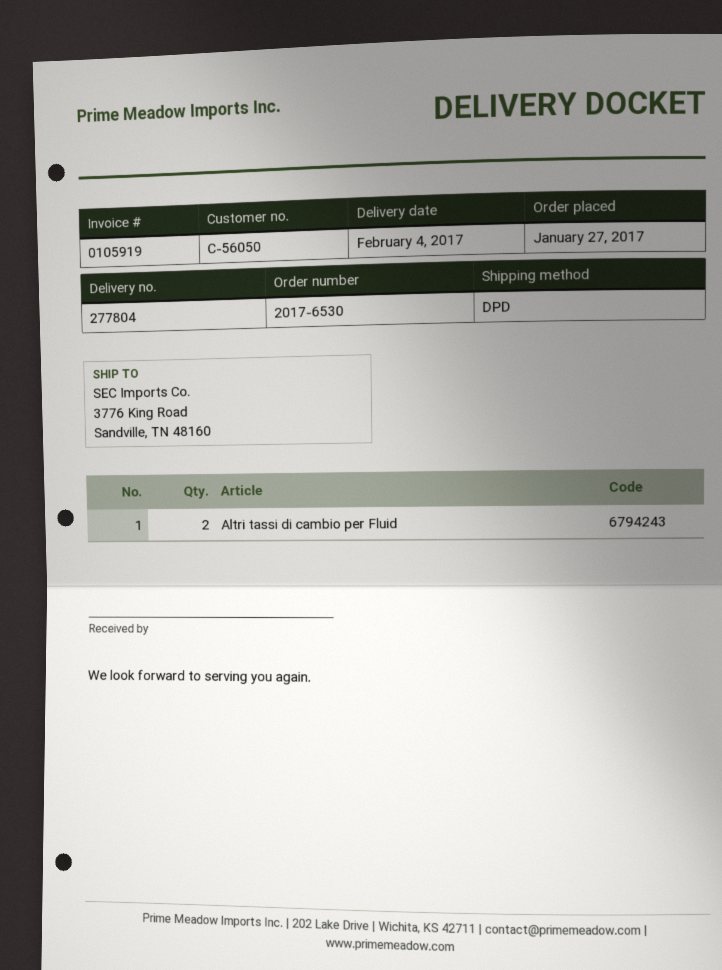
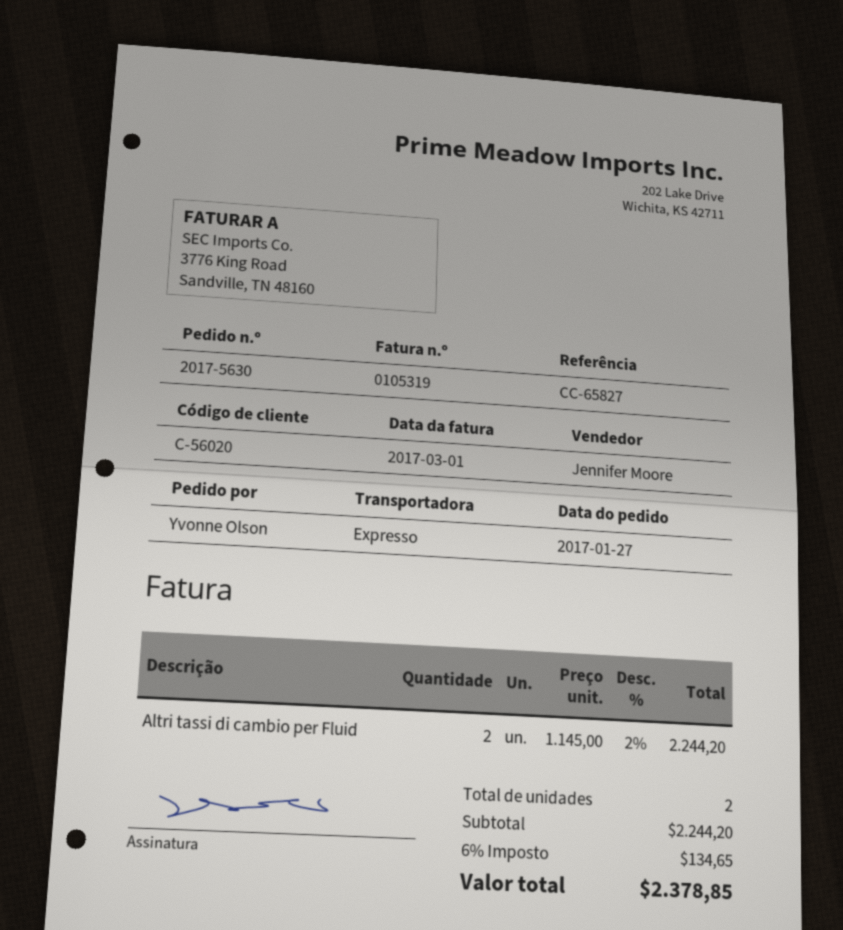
order number: 2017-6530 -> 2017-5630
invoice number: 0105919 -> 0105319
customer number: C-56050 -> C-56020
shipping method: DPD -> express

